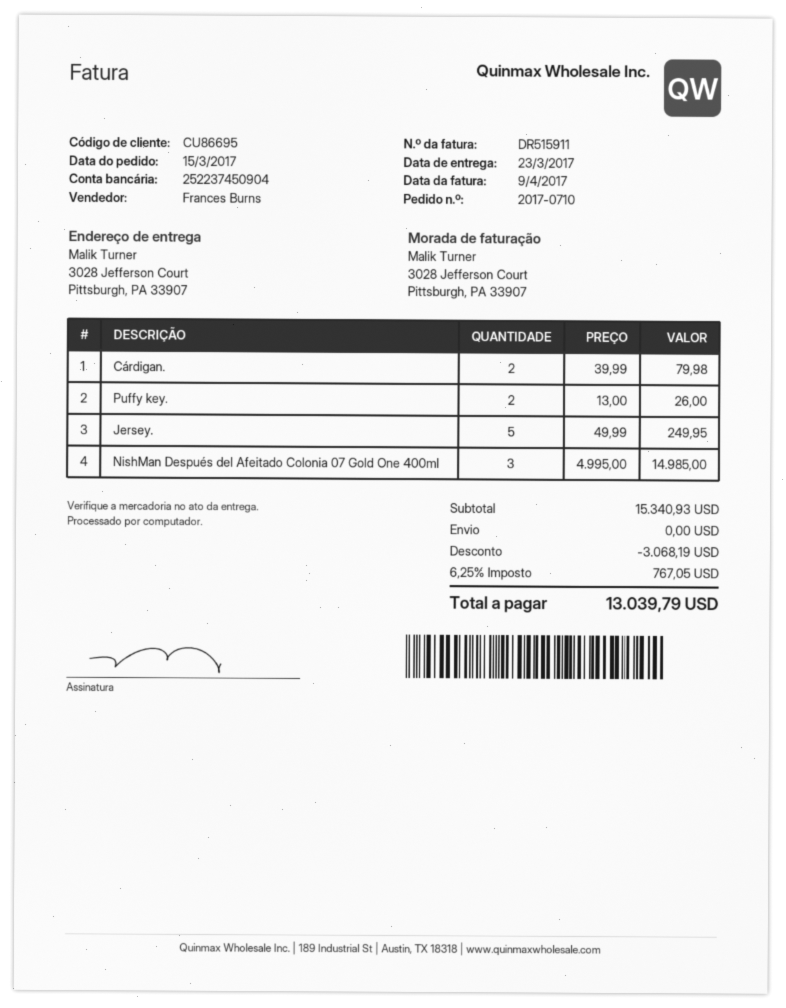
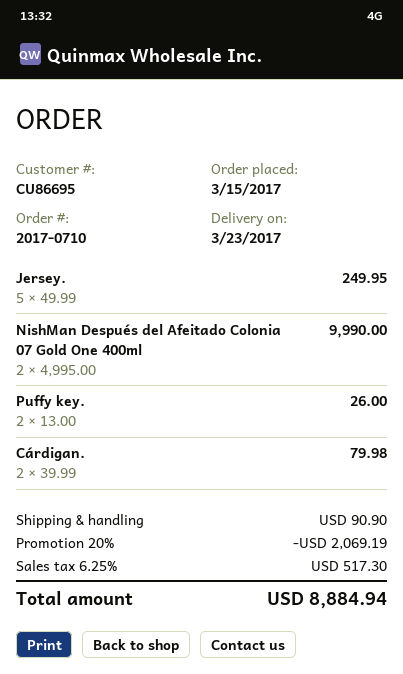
NishMan Después del Afeitado Colonia 07 Gold One 400ml: 3 x 4995.00 = 14985.00 -> 2 x 4995.00 = 9990.00
discount: 3068.19 -> 2069.19
shipping: 0.00 -> 90.90
tax: 6.25% = 767.05 -> 6.25% = 517.30
total: 13039.79 -> 8884.94

